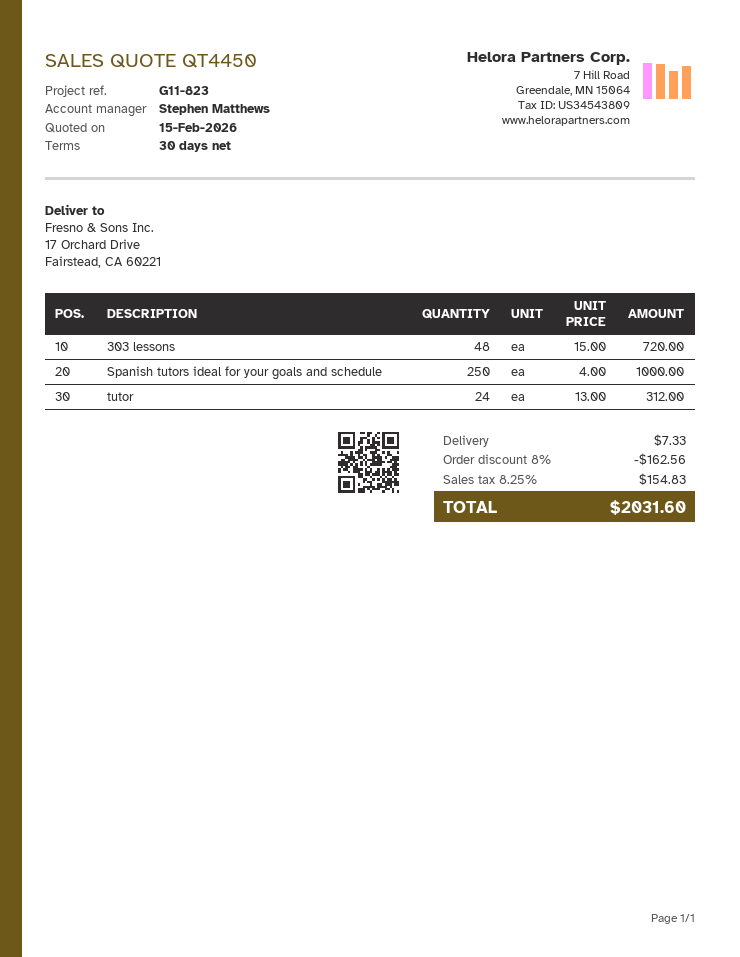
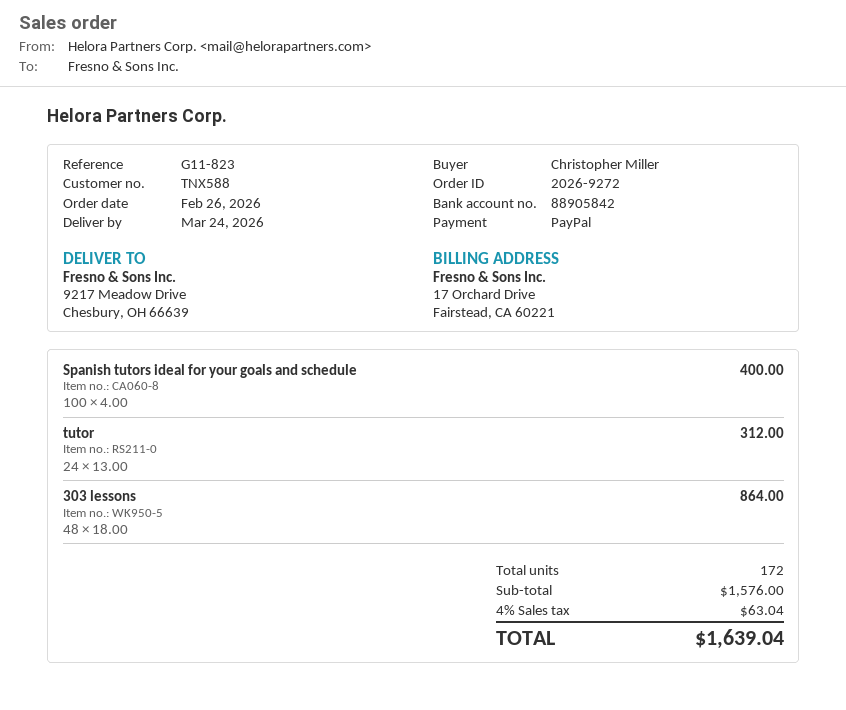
ship to: 17 Orchard Drive, Fairstead, CA 60221 -> 9217 Meadow Drive, Chesbury, OH 66639
303 lessons: 48 x 15.00 = 720.00 -> 48 x 18.00 = 864.00
Spanish tutors ideal for your goals and schedule: 250 x 4.00 = 1000.00 -> 100 x 4.00 = 400.00
discount: 8% = 162.56 -> none
shipping: 7.33 -> none
tax: 8.25% = 154.83 -> 4% = 63.04
total: 2031.60 -> 1639.04

